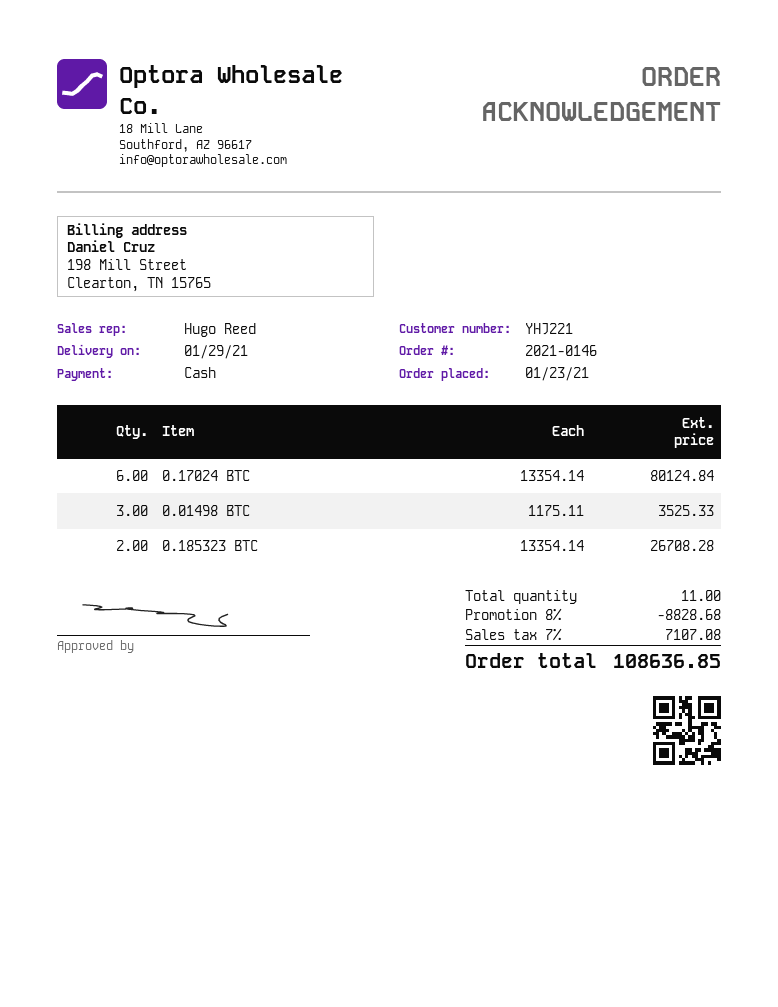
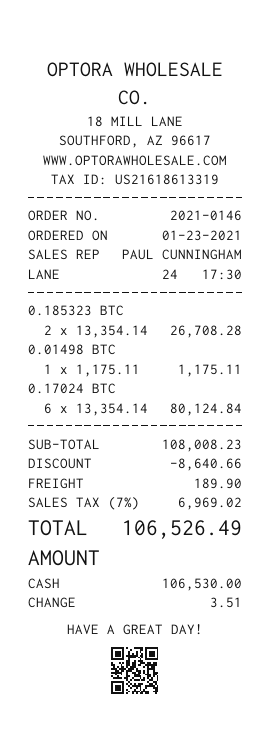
sales rep: Hugo Reed -> PAUL CUNNINGHAM
0.01498 BTC: 3 x 1175.11 = 3525.33 -> 1 x 1175.11 = 1175.11
discount: 8828.68 -> 8640.66
shipping: none -> 189.90
tax: 7% = 7107.08 -> 7% = 6969.02
total: 108636.85 -> 106526.49

